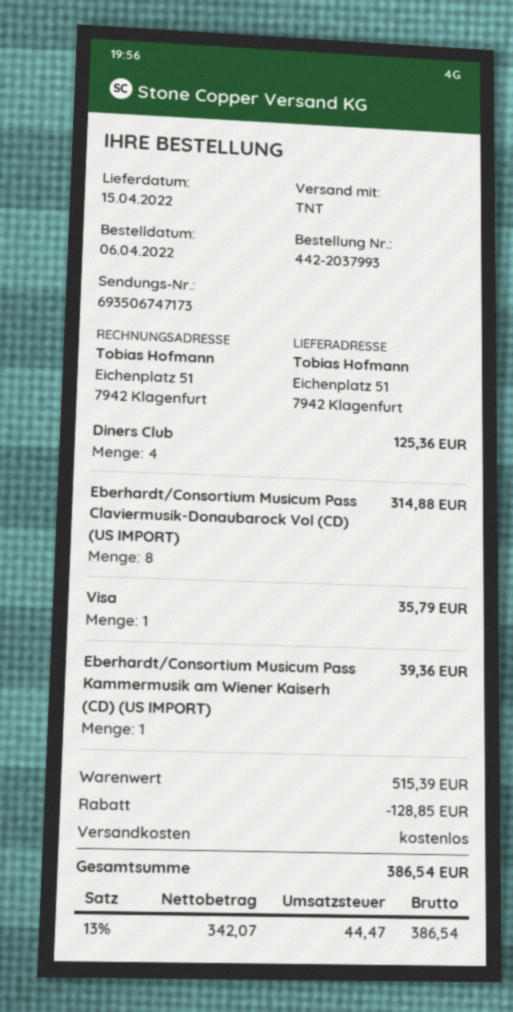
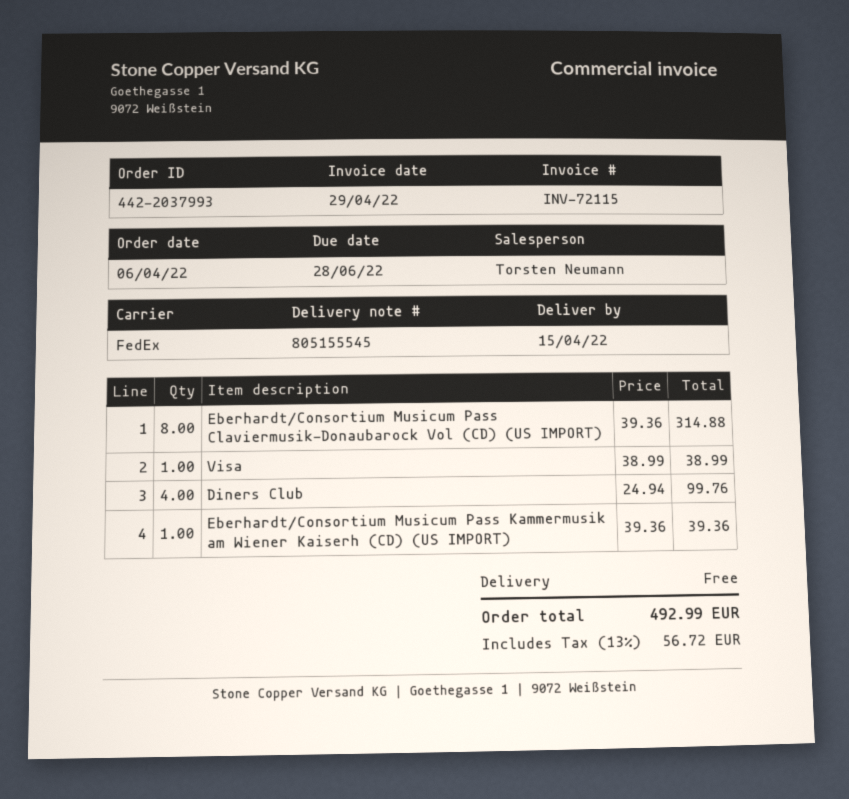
shipping method: TNT -> FedEx
Diners Club: 4 for 125.36 -> 4 for 99.76
Visa: 1 for 35.79 -> 1 for 38.99
discount: 128.85 -> none
tax: 13% = 44.47 -> 13% = 56.72
total: 386.54 -> 492.99

